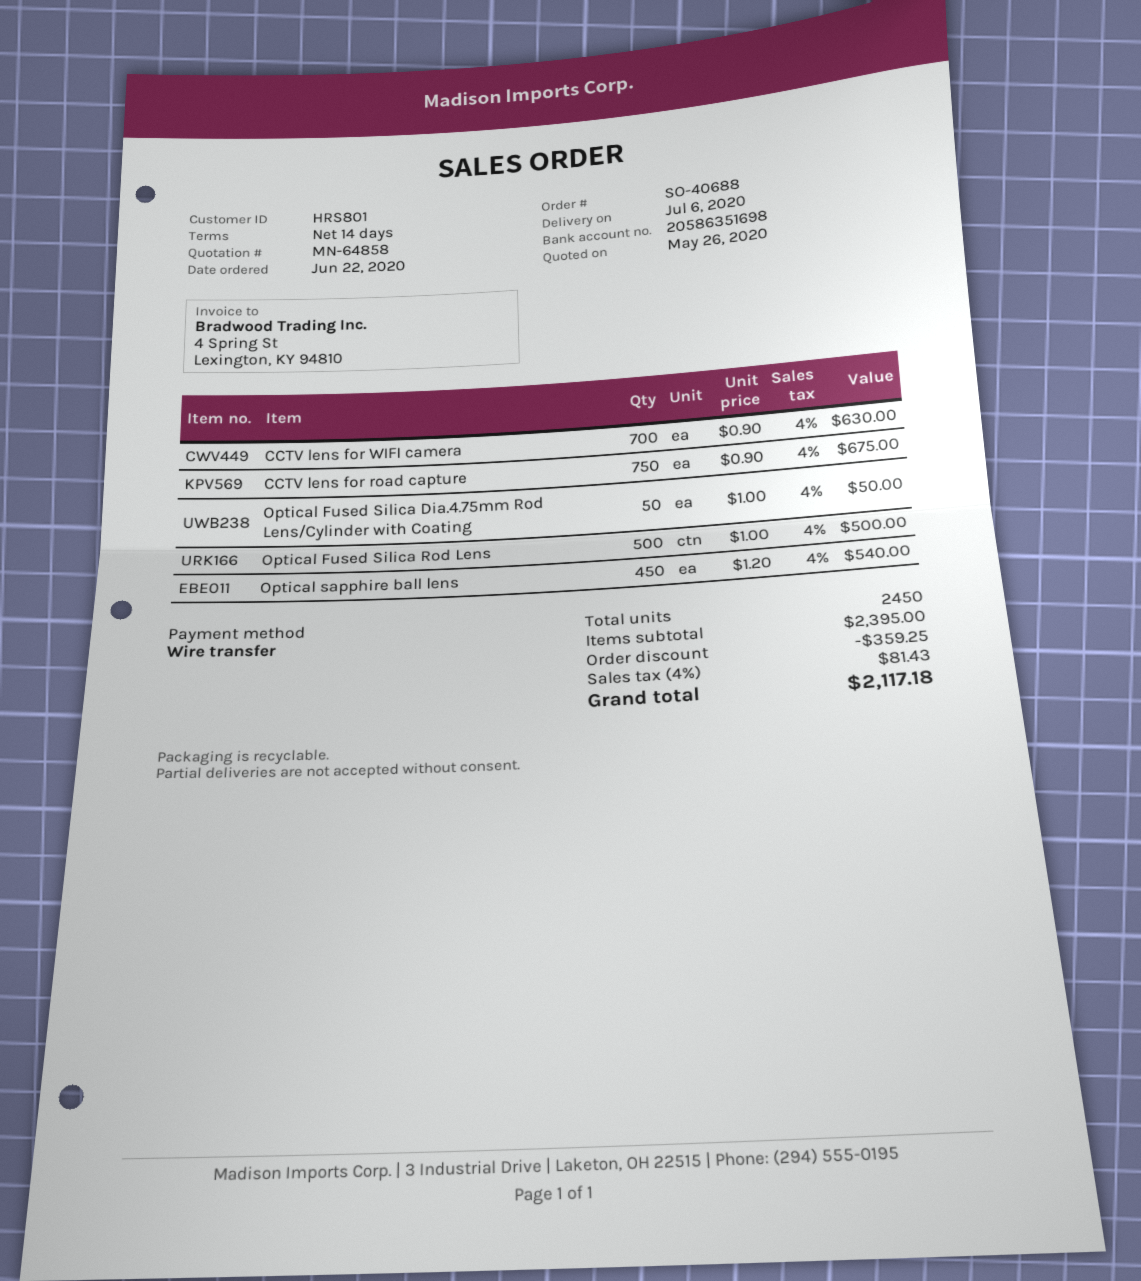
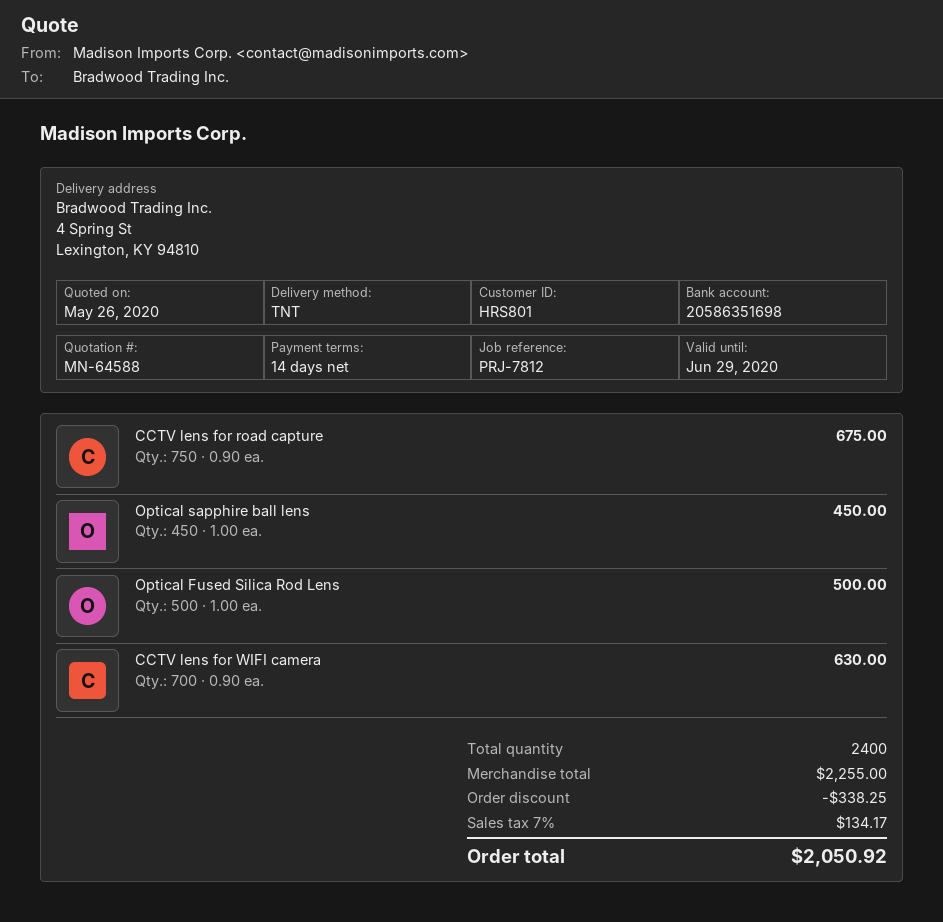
quote number: MN-64858 -> MN-64588
Optical Fused Silica Dia.4.75mm Rod Lens/Cylinder with Coating: 50 x 1.00 = 50.00 -> none
Optical sapphire ball lens: 450 x 1.20 = 540.00 -> 450 x 1.00 = 450.00
total quantity: 2450 -> 2400
subtotal: 2395.00 -> 2255.00
discount: 359.25 -> 338.25
tax: 4% = 81.43 -> 7% = 134.17
total: 2117.18 -> 2050.92

